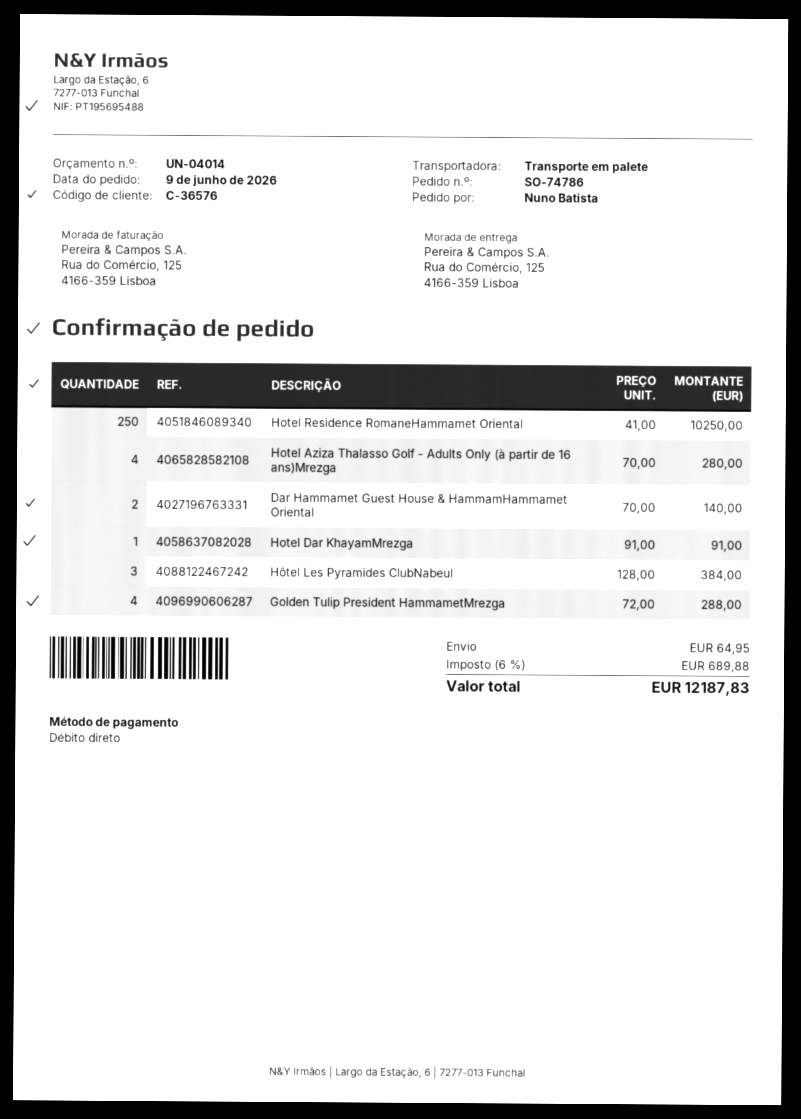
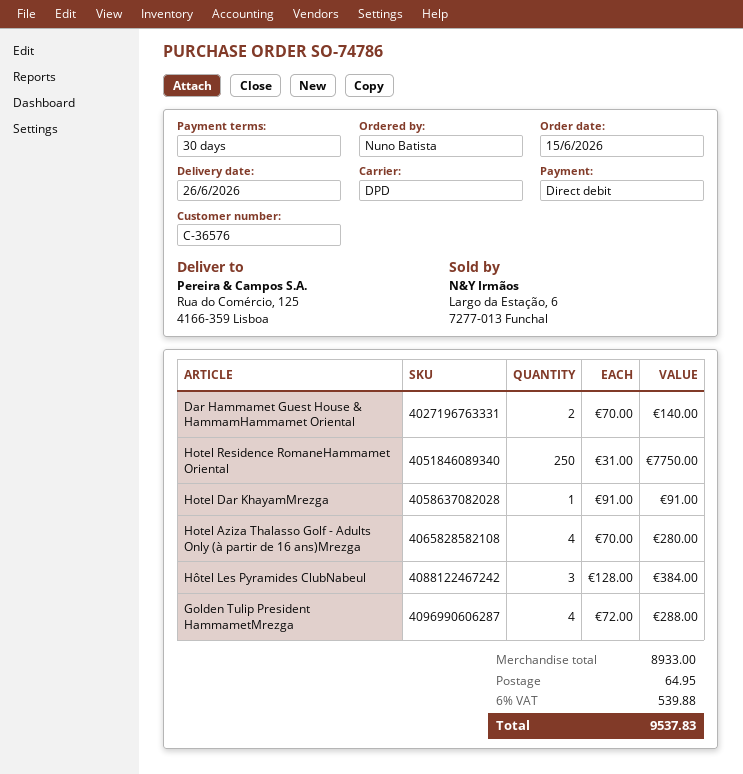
order date: 2026-06-09 -> 2026-06-15
shipping method: pallet freight -> DPD
Hotel Residence RomaneHammamet Oriental: 250 x 41.00 = 10250.00 -> 250 x 31.00 = 7750.00
tax: 6% = 689.88 -> 6% = 539.88
total: 12187.83 -> 9537.83

